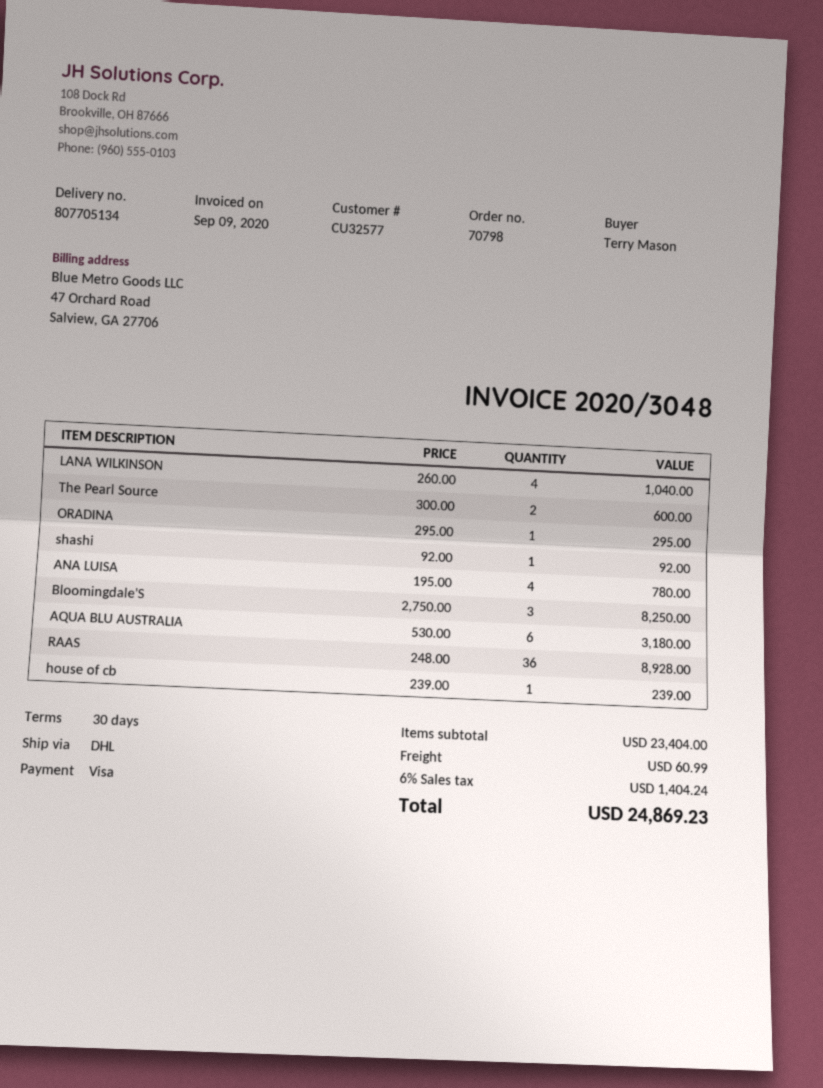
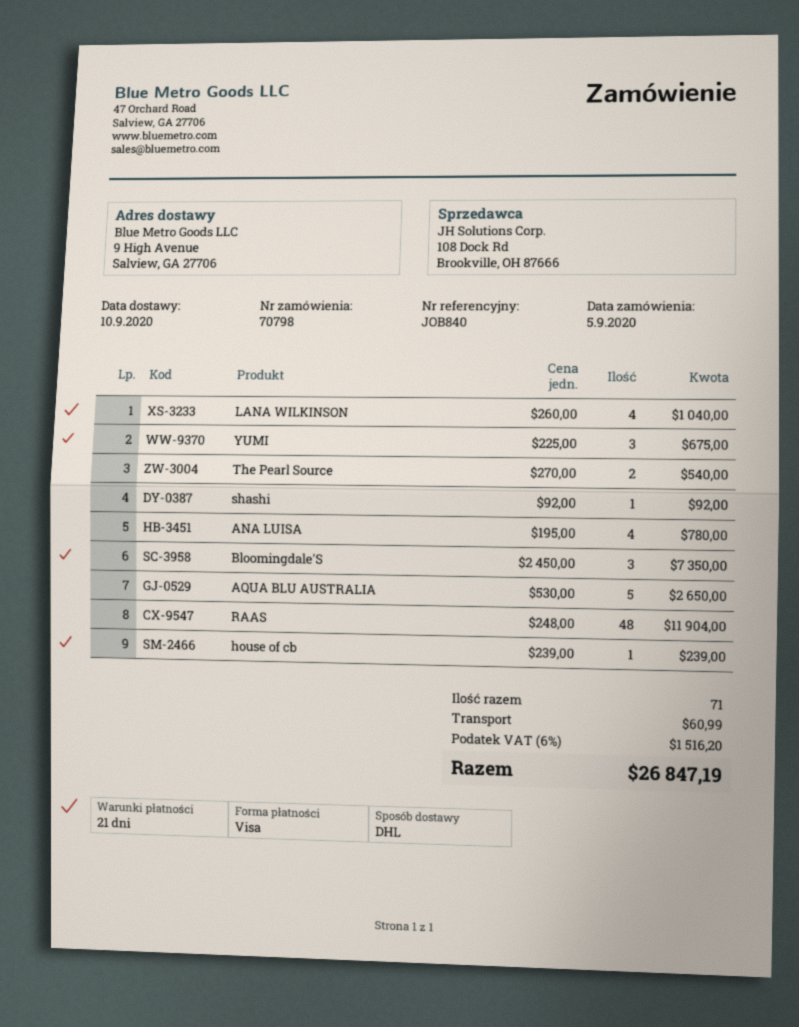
payment terms: 30 days -> 21 days
The Pearl Source: 2 x 300.00 = 600.00 -> 2 x 270.00 = 540.00
ORADINA: 1 x 295.00 = 295.00 -> none
Bloomingdale'S: 3 x 2750.00 = 8250.00 -> 3 x 2450.00 = 7350.00
AQUA BLU AUSTRALIA: 6 x 530.00 = 3180.00 -> 5 x 530.00 = 2650.00
RAAS: 36 x 248.00 = 8928.00 -> 48 x 248.00 = 11904.00
YUMI: none -> 3 x 225.00 = 675.00
tax: 6% = 1404.24 -> 6% = 1516.20
total: 24869.23 -> 26847.19

